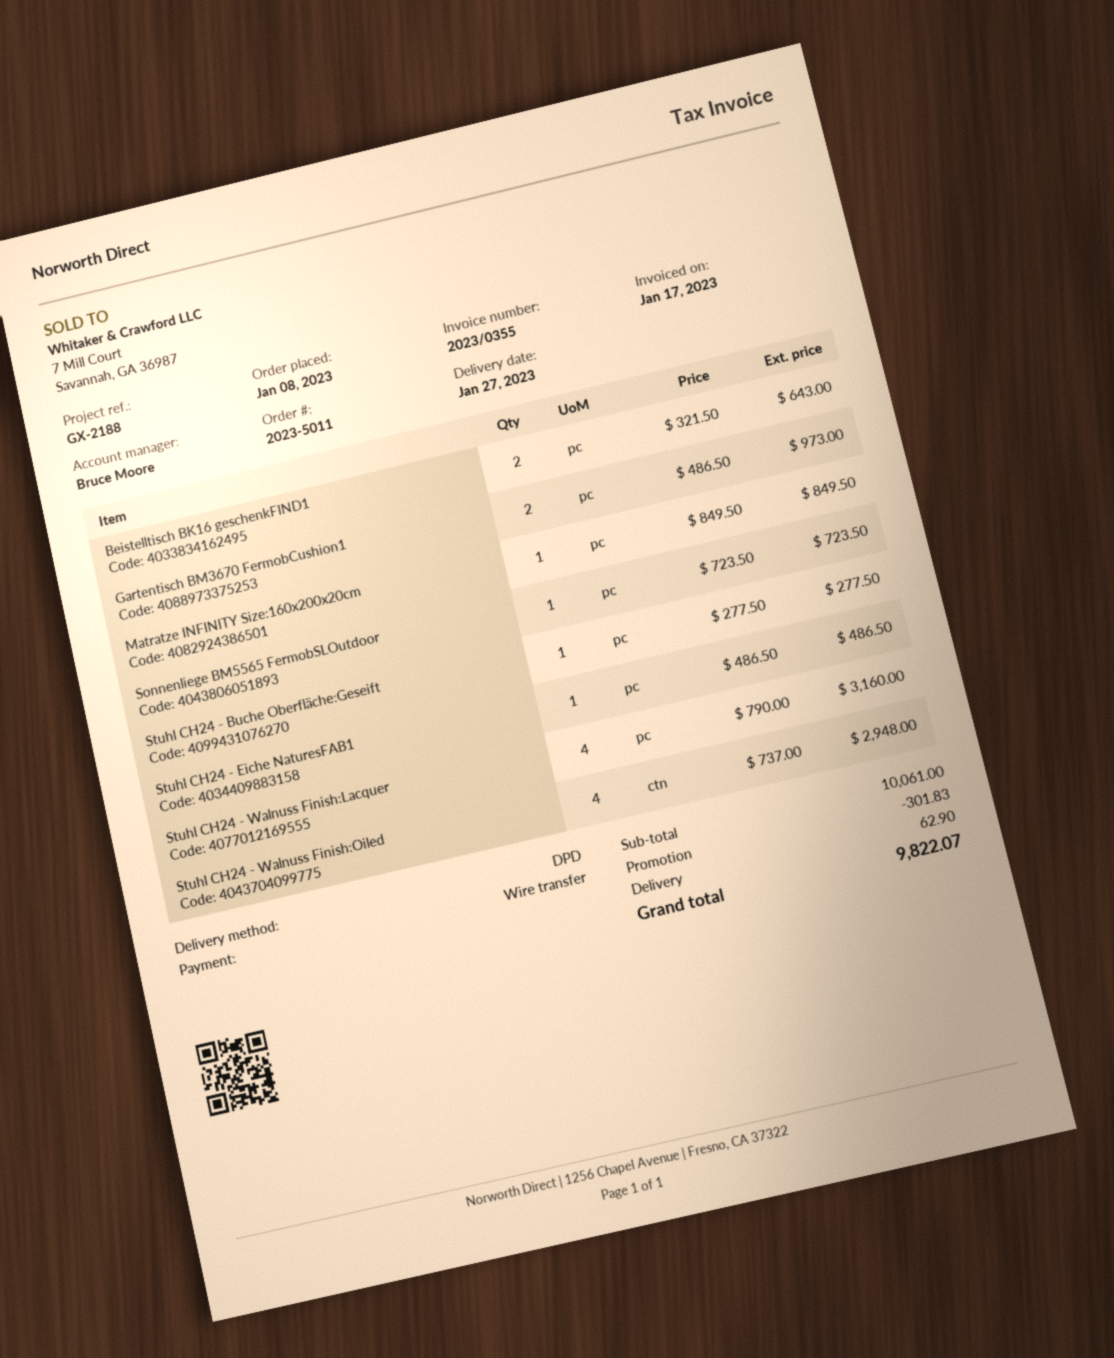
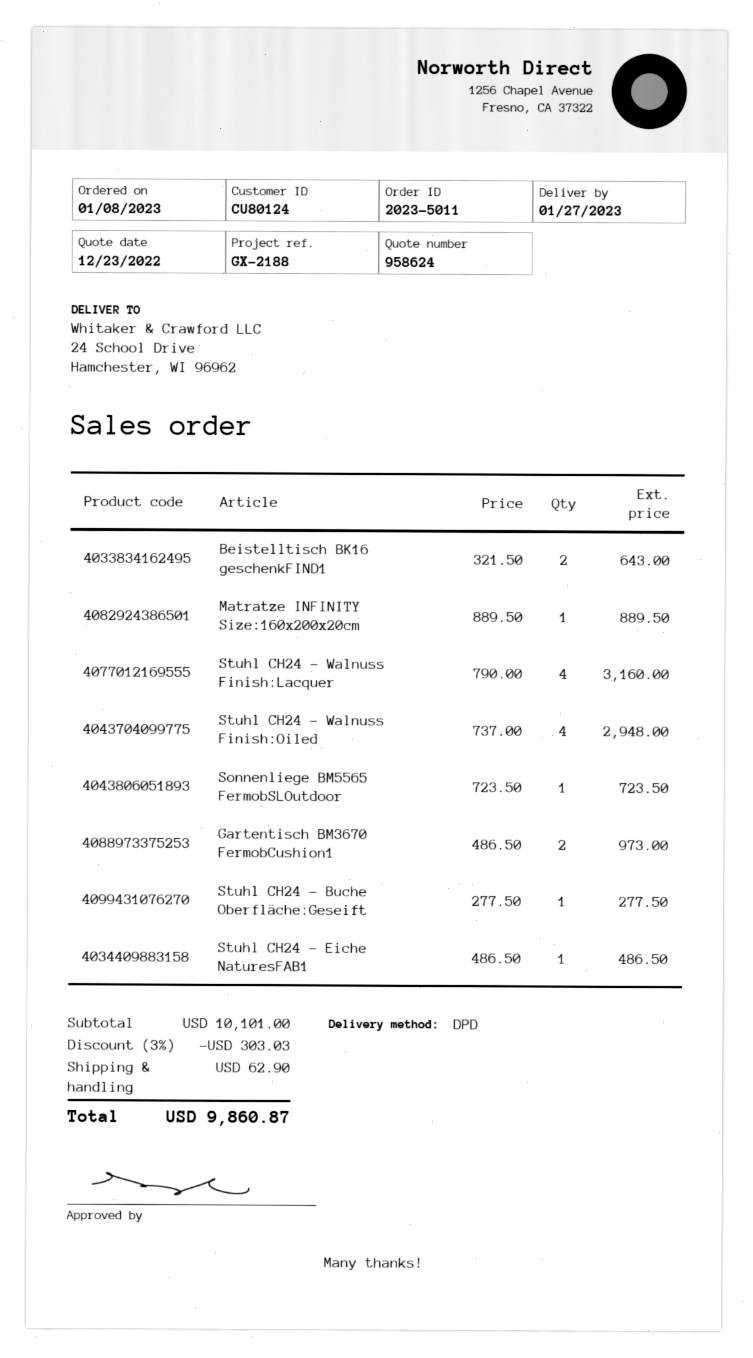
Matratze INFINITY Size:160x200x20cm: 1 x 849.50 = 849.50 -> 1 x 889.50 = 889.50
subtotal: 10061.00 -> 10101.00
discount: 301.83 -> 303.03
total: 9822.07 -> 9860.87

